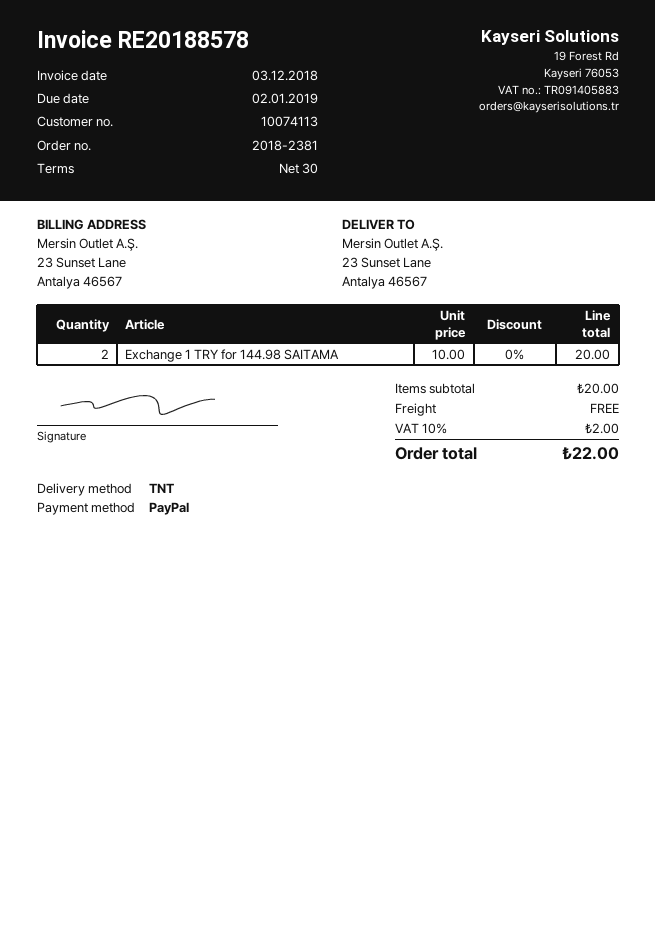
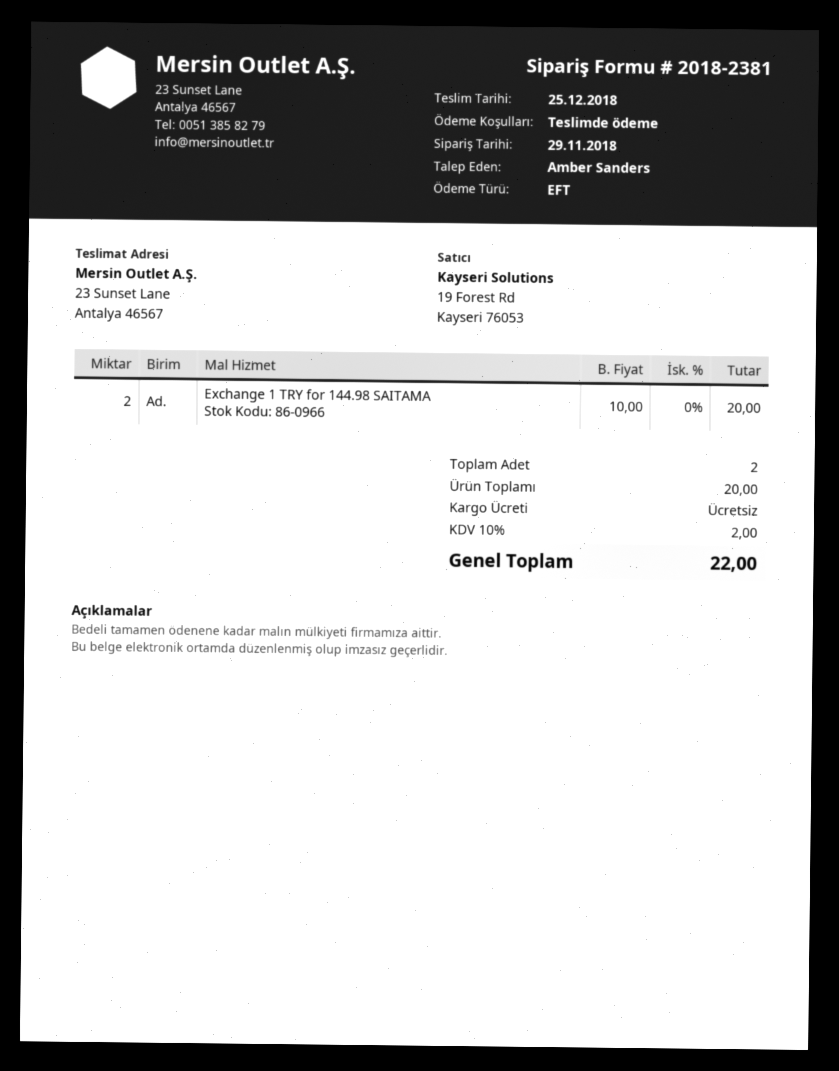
payment terms: 30 days -> on receipt
payment method: PayPal -> bank transfer

